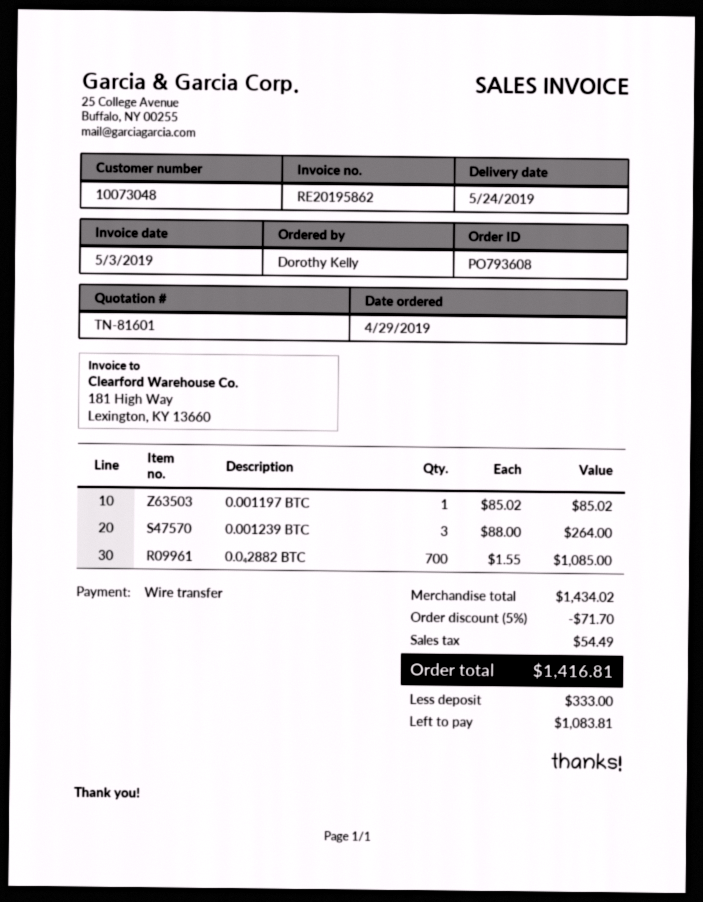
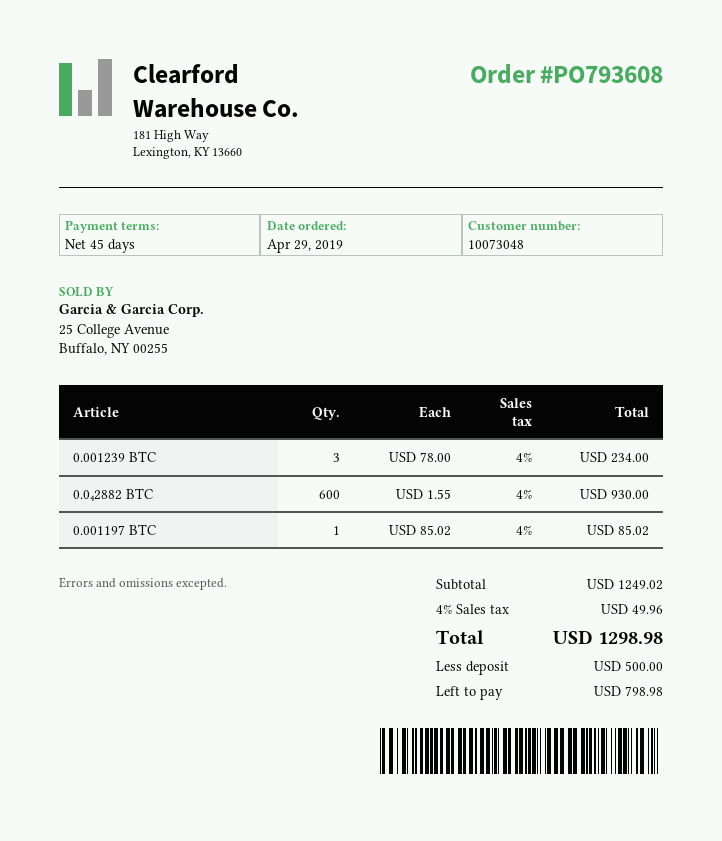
0.001239 BTC: 3 x 88.00 = 264.00 -> 3 x 78.00 = 234.00
0.0₄2882 BTC: 700 x 1.55 = 1085.00 -> 600 x 1.55 = 930.00
subtotal: 1434.02 -> 1249.02
discount: 5% = 71.70 -> none
tax: 54.49 -> 49.96
total: 1416.81 -> 1298.98
deposit: 333.00 -> 500.00
balance: 1083.81 -> 798.98

